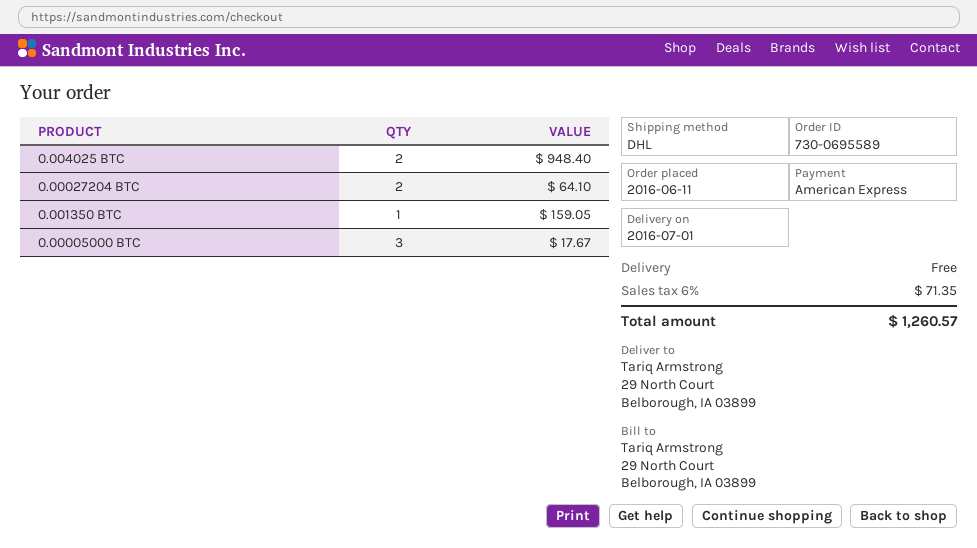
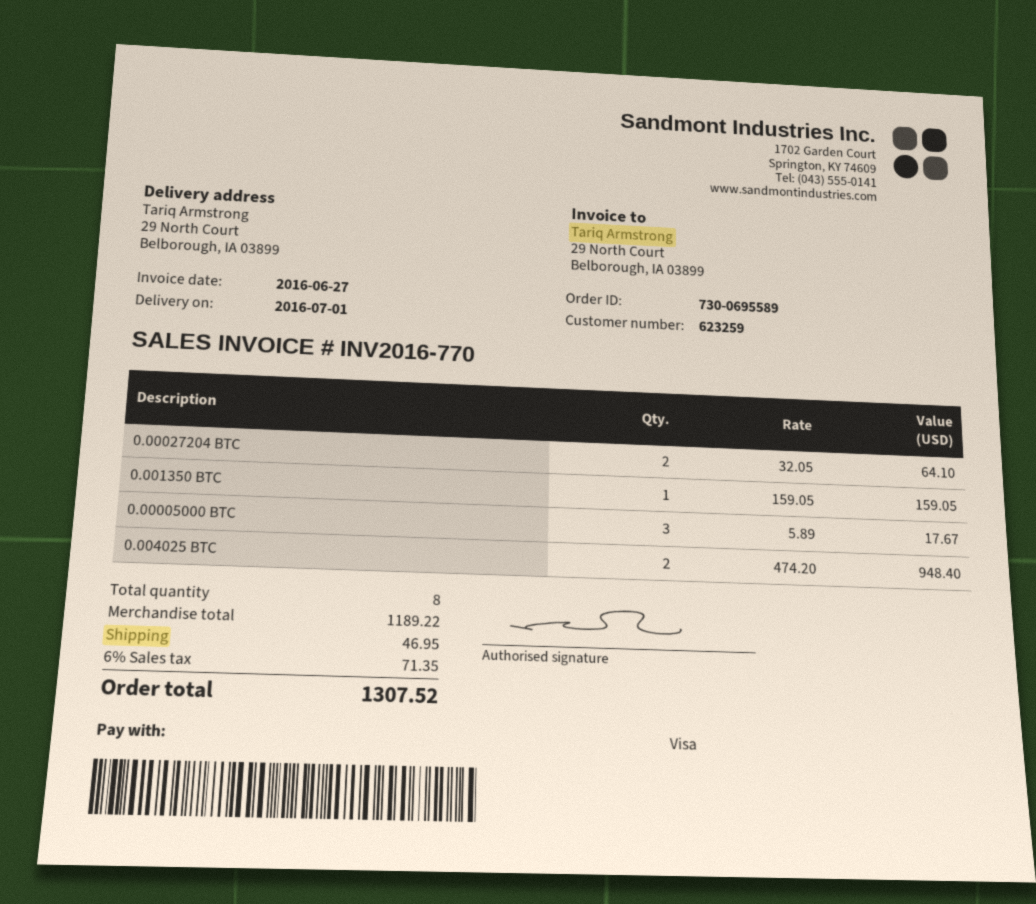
payment method: American Express -> Visa
shipping: 0.00 -> 46.95
total: 1260.57 -> 1307.52

